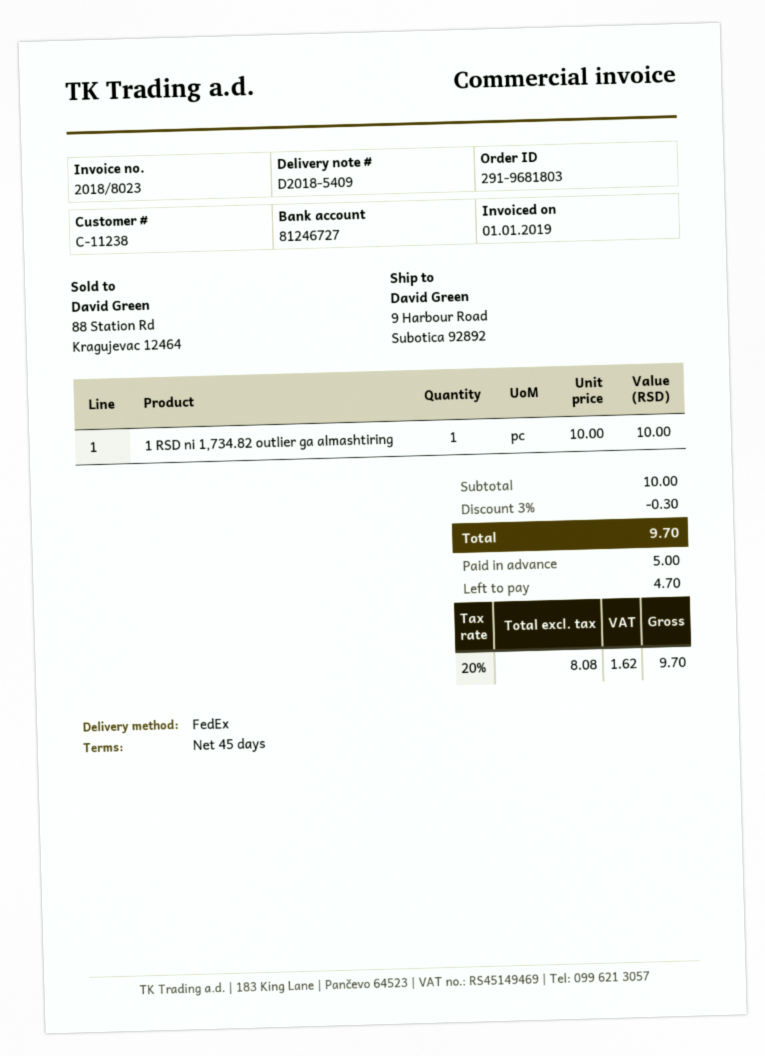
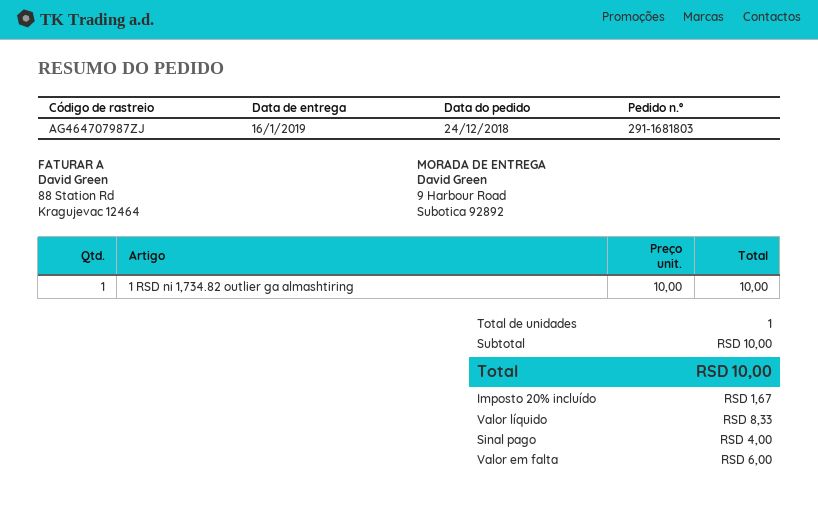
order number: 291-9681803 -> 291-1681803
discount: 3% = 0.30 -> none
net: 8.08 -> 8.33
tax: 20% = 1.62 -> 20% = 1.67
total: 9.70 -> 10.00
deposit: 5.00 -> 4.00
balance: 4.70 -> 6.00

